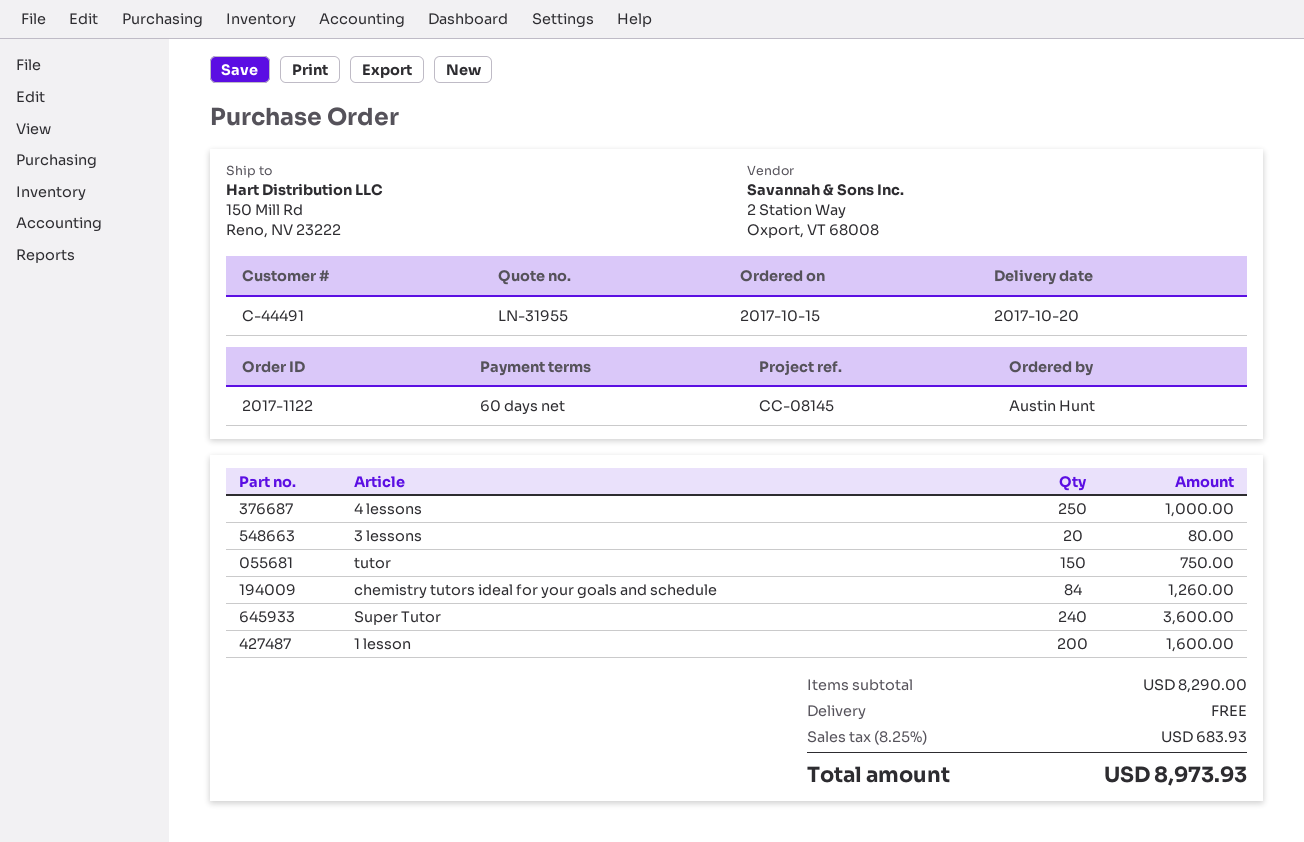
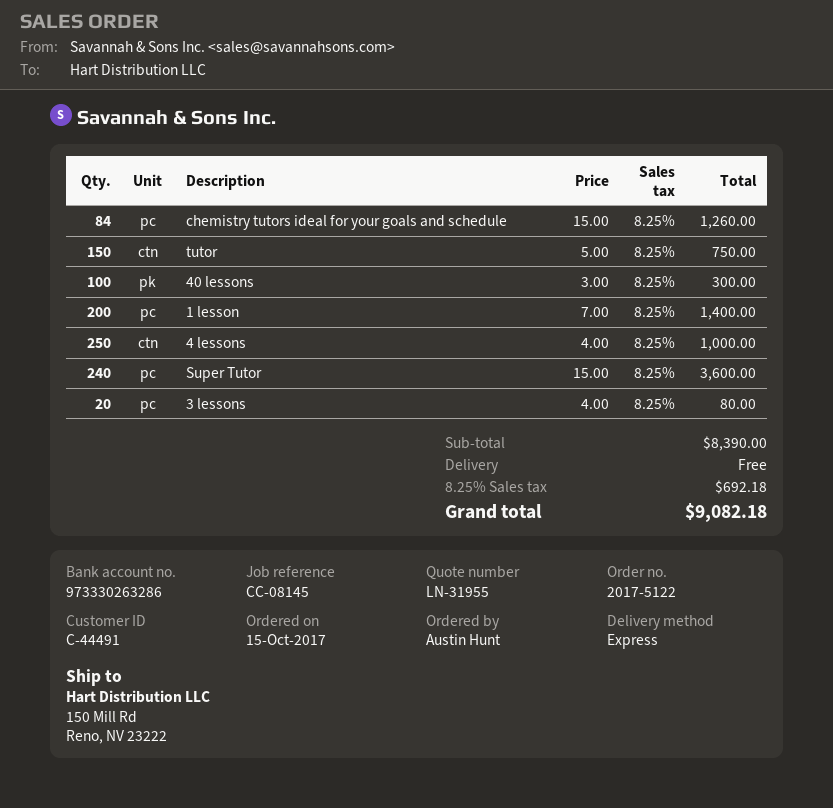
order number: 2017-1122 -> 2017-5122
1 lesson: 200 for 1600.00 -> 200 for 1400.00
40 lessons: none -> 100 for 300.00
subtotal: 8290.00 -> 8390.00
tax: 8.25% = 683.93 -> 8.25% = 692.18
total: 8973.93 -> 9082.18

